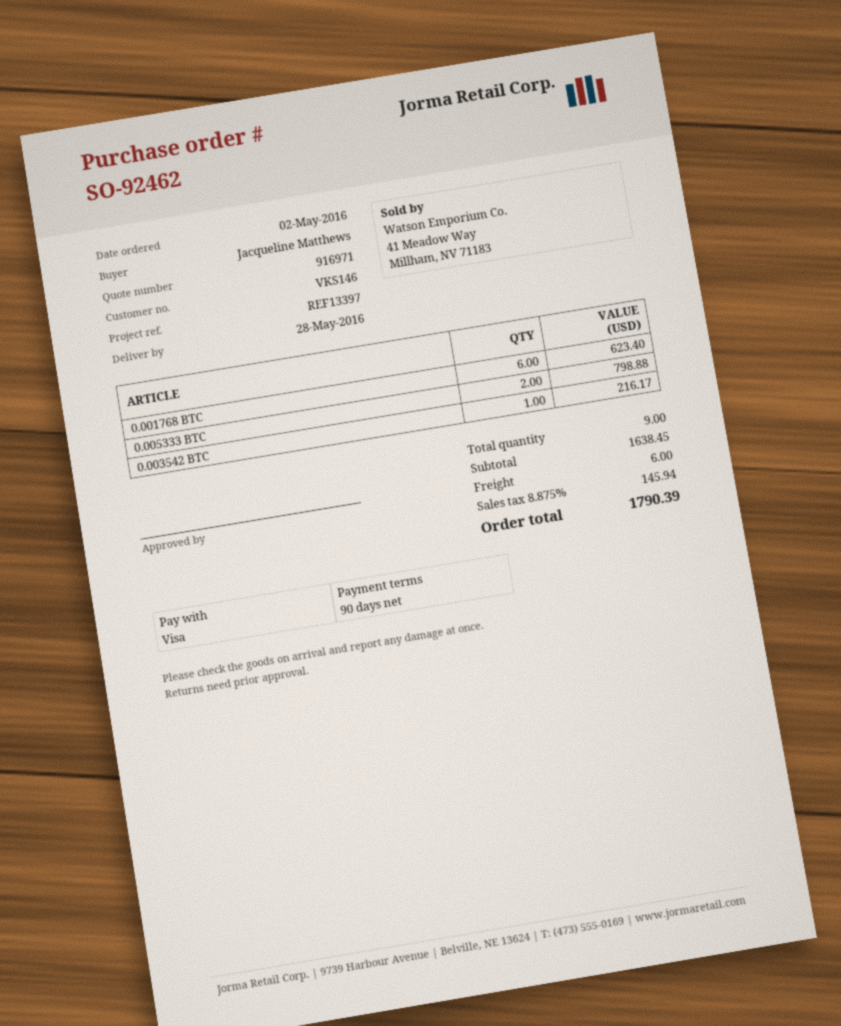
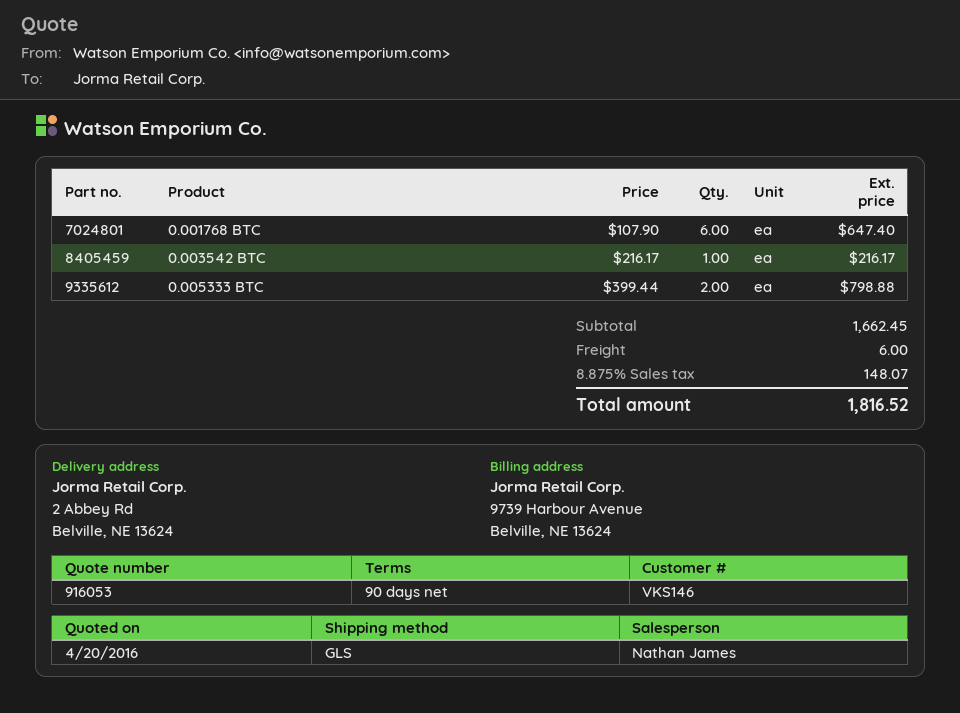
quote number: 916971 -> 916053
0.001768 BTC: 6 for 623.40 -> 6 for 647.40
subtotal: 1638.45 -> 1662.45
tax: 8.875% = 145.94 -> 8.875% = 148.07
total: 1790.39 -> 1816.52

